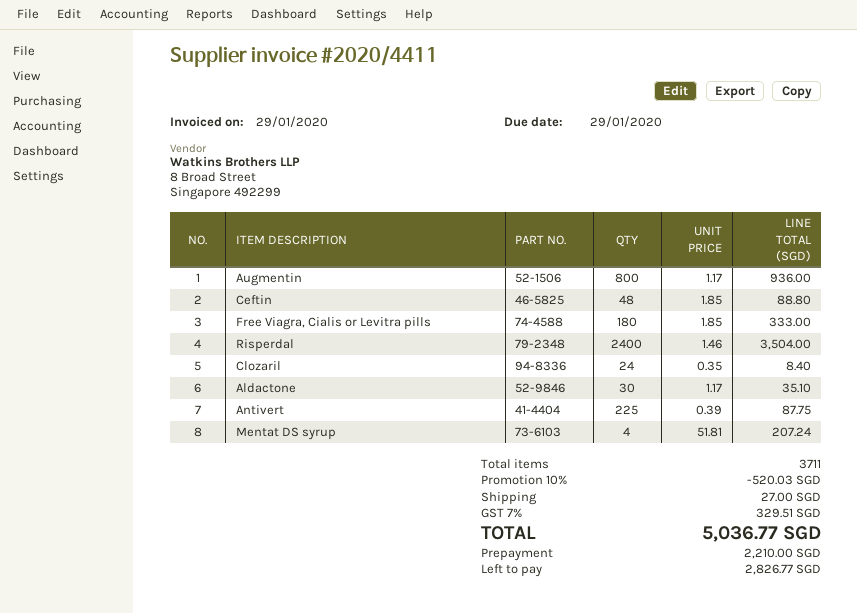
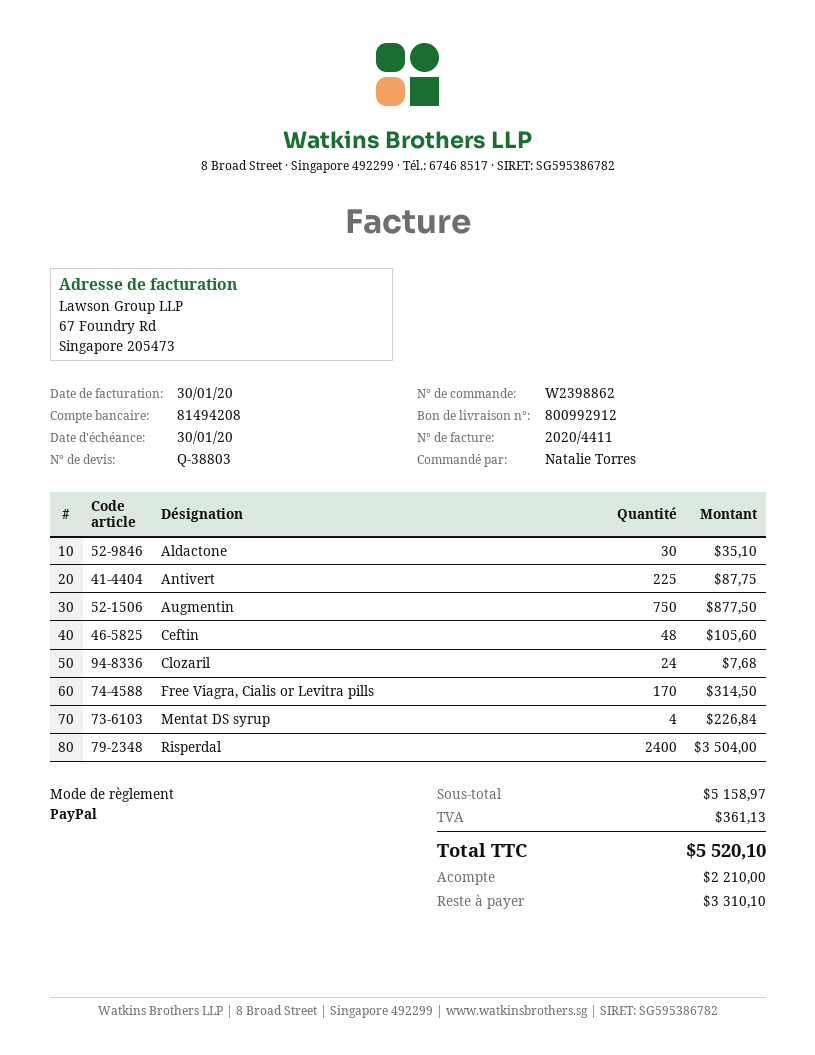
invoice date: 2020-01-29 -> 2020-01-30
due date: 2020-01-29 -> 2020-01-30
Augmentin: 800 for 936.00 -> 750 for 877.50
Ceftin: 48 for 88.80 -> 48 for 105.60
Free Viagra, Cialis or Levitra pills: 180 for 333.00 -> 170 for 314.50
Clozaril: 24 for 8.40 -> 24 for 7.68
Mentat DS syrup: 4 for 207.24 -> 4 for 226.84
discount: 10% = 520.03 -> none
shipping: 27.00 -> none
tax: 329.51 -> 361.13
total: 5036.77 -> 5520.10
balance: 2826.77 -> 3310.10

